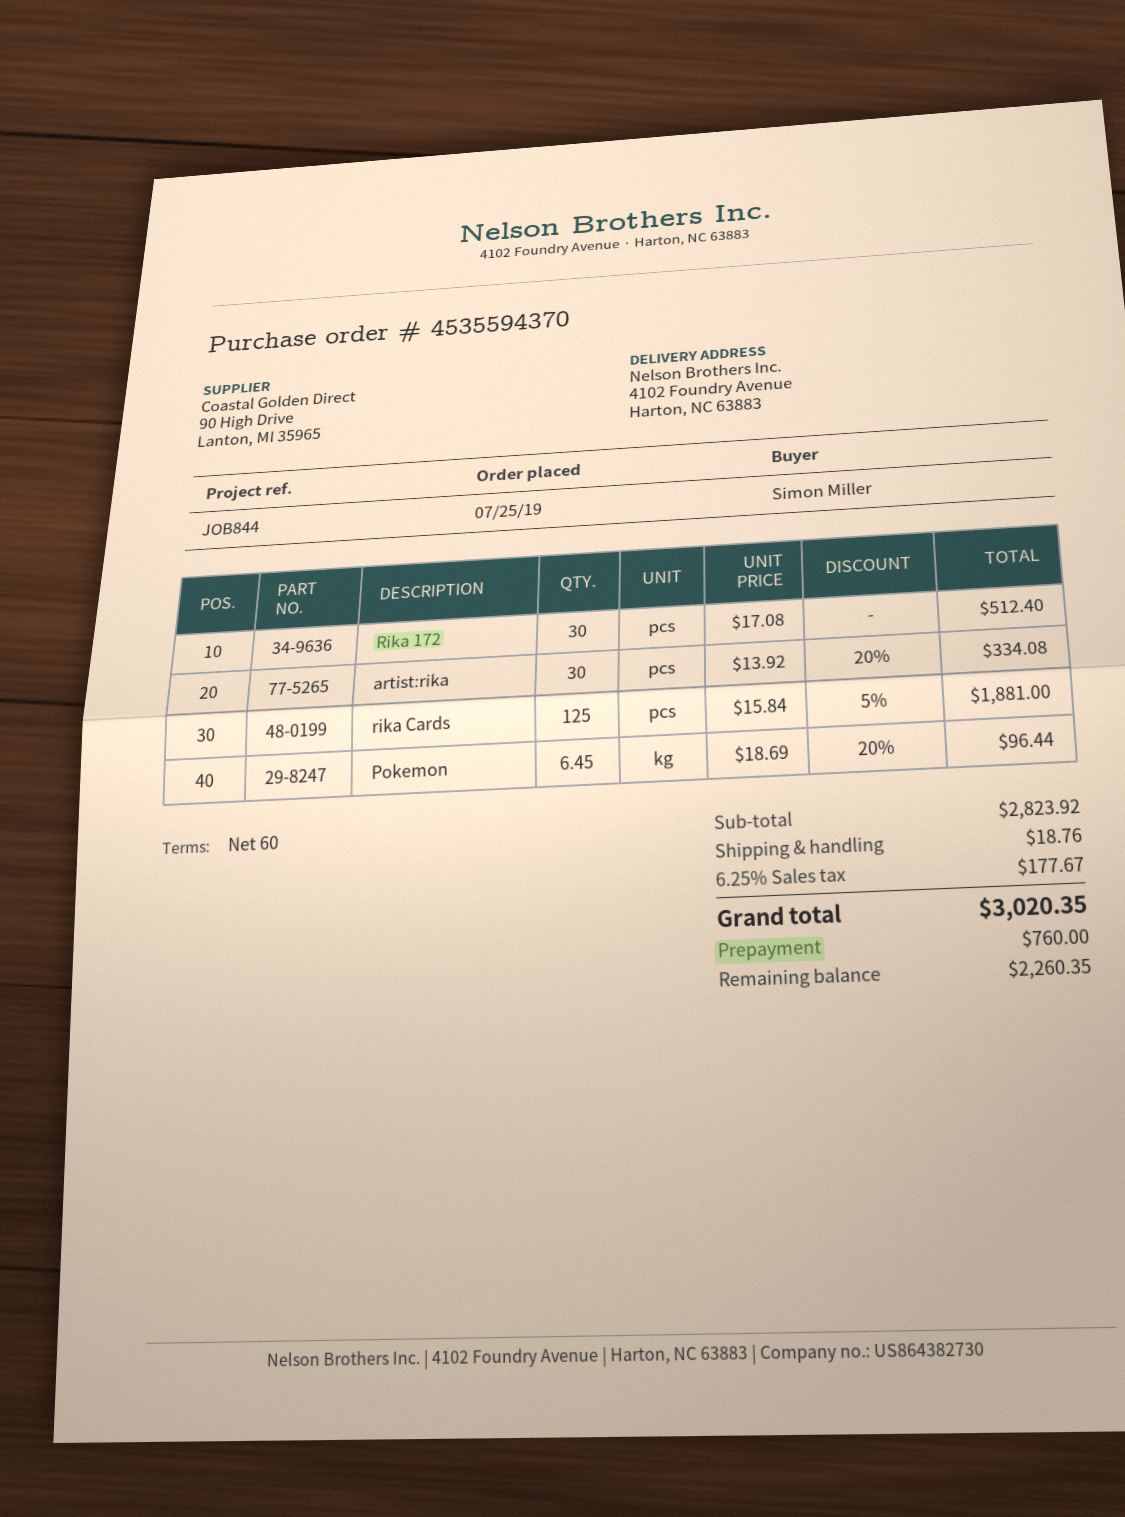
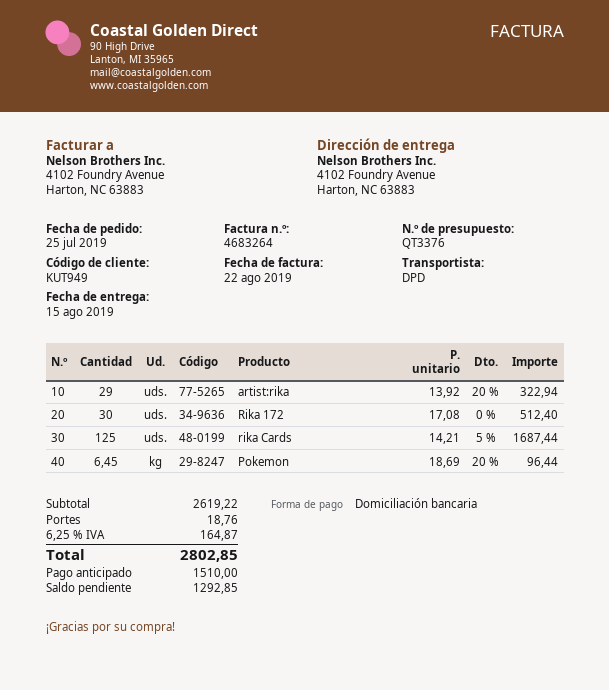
artist:rika: 30 x 13.92 - 20% = 334.08 -> 29 x 13.92 - 20% = 322.94
rika Cards: 125 x 15.84 - 5% = 1881.00 -> 125 x 14.21 - 5% = 1687.44
subtotal: 2823.92 -> 2619.22
tax: 6.25% = 177.67 -> 6.25% = 164.87
total: 3020.35 -> 2802.85
deposit: 760.00 -> 1510.00
balance: 2260.35 -> 1292.85

